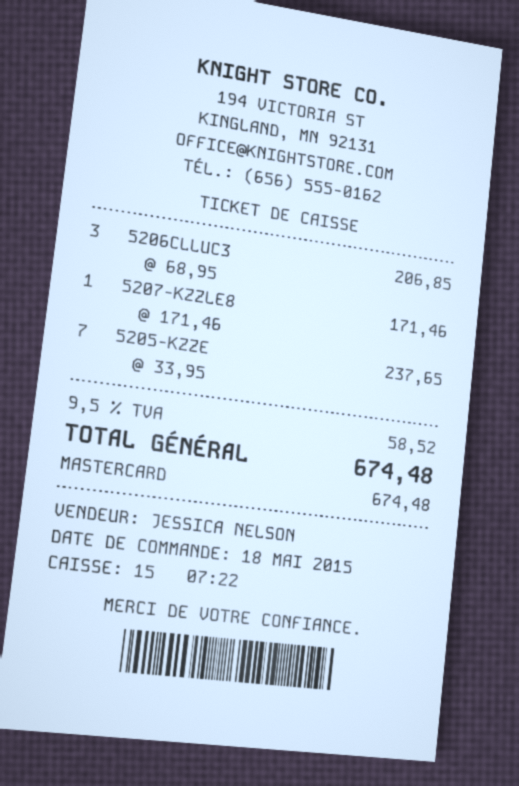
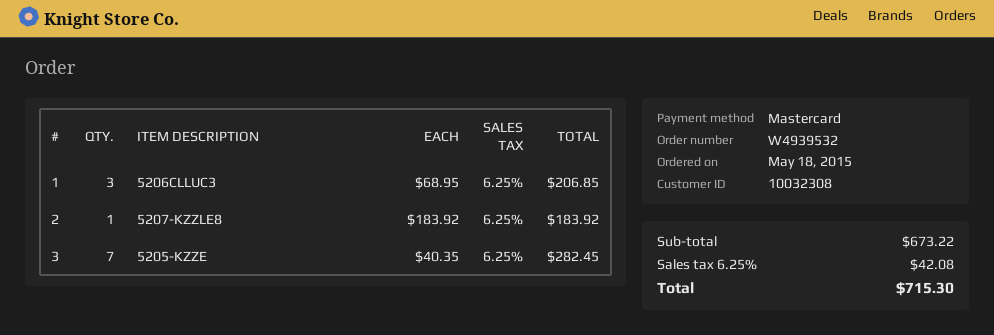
5207-KZZLE8: 1 x 171.46 = 171.46 -> 1 x 183.92 = 183.92
5205-KZZE: 7 x 33.95 = 237.65 -> 7 x 40.35 = 282.45
tax: 9.5% = 58.52 -> 6.25% = 42.08
total: 674.48 -> 715.30

